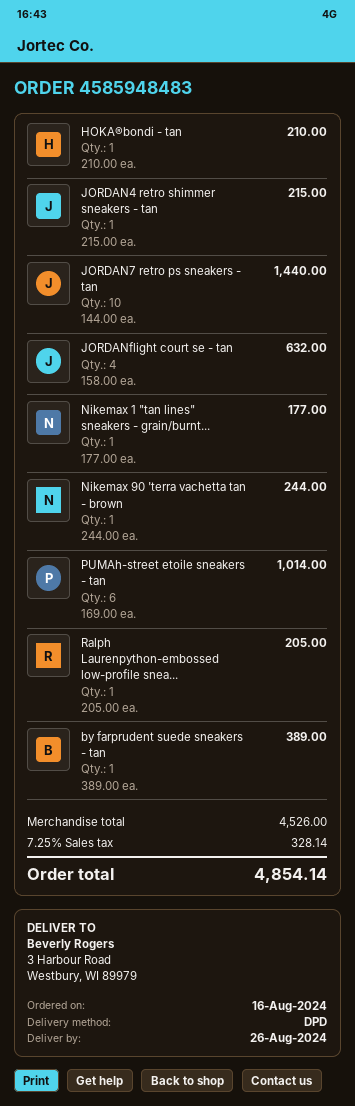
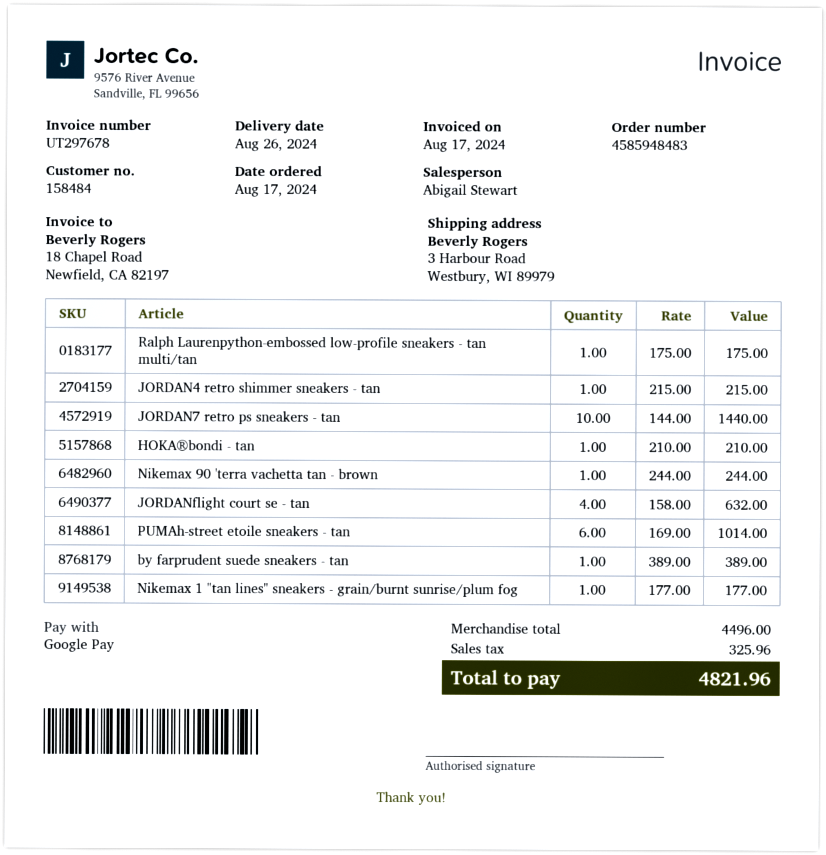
order date: 2024-08-16 -> 2024-08-17
Ralph Laurenpython-embossed low-profile snea...: 1 x 205.00 = 205.00 -> 1 x 175.00 = 175.00
subtotal: 4526.00 -> 4496.00
tax: 328.14 -> 325.96
total: 4854.14 -> 4821.96

